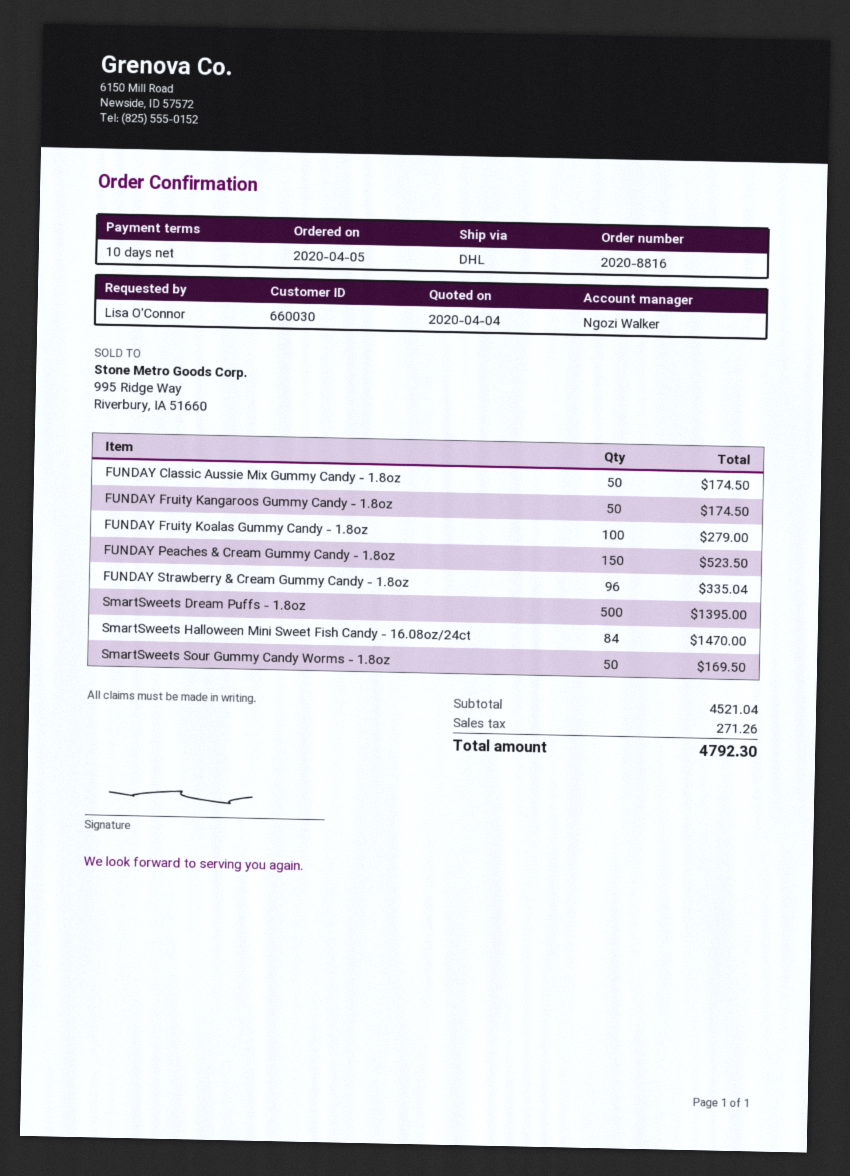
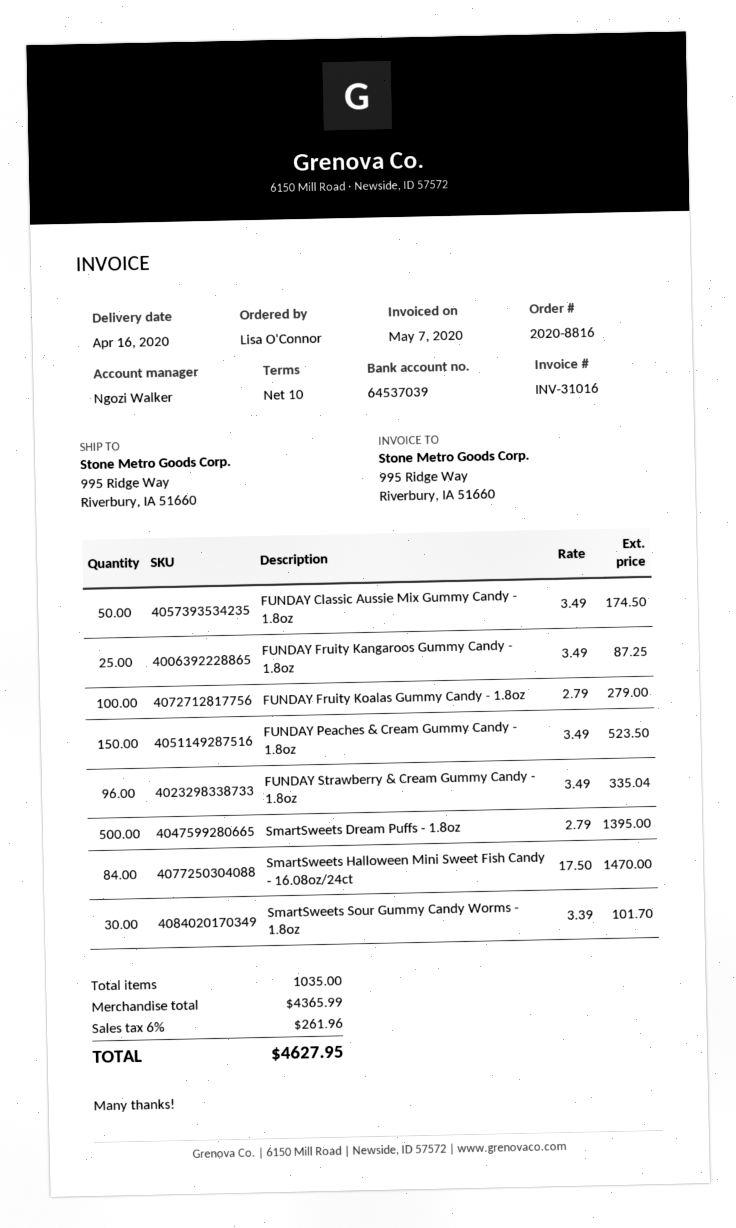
FUNDAY Fruity Kangaroos Gummy Candy - 1.8oz: 50 for 174.50 -> 25 for 87.25
SmartSweets Sour Gummy Candy Worms - 1.8oz: 50 for 169.50 -> 30 for 101.70
subtotal: 4521.04 -> 4365.99
tax: 271.26 -> 261.96
total: 4792.30 -> 4627.95

